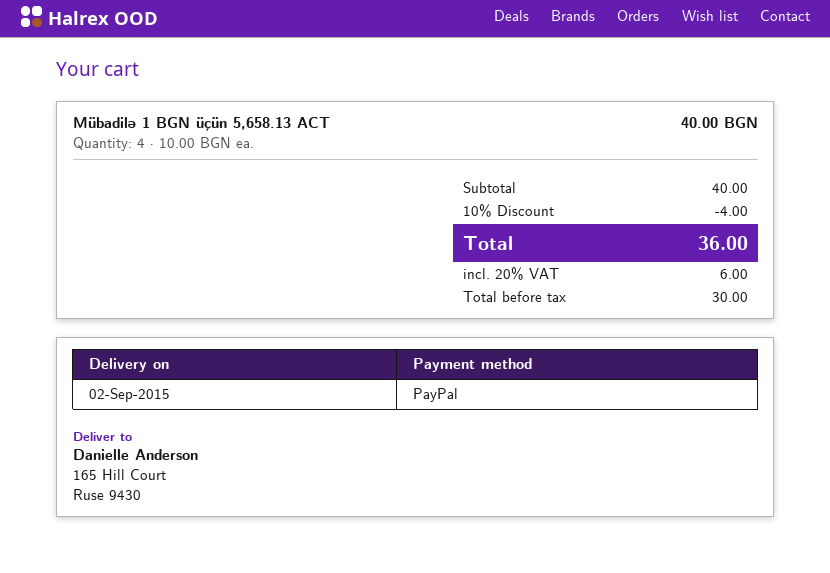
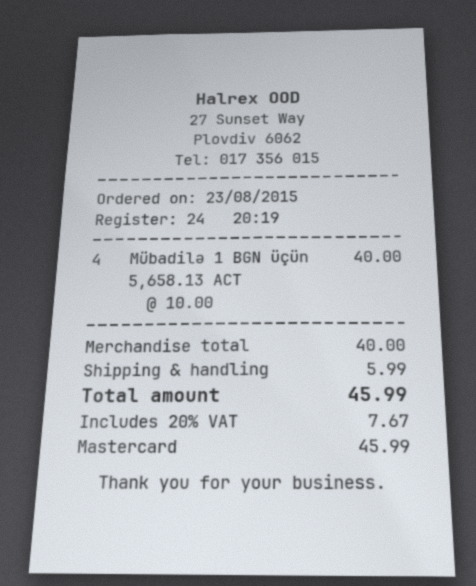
payment method: PayPal -> Mastercard
discount: 10% = 4.00 -> none
shipping: none -> 5.99
tax: 20% = 6.00 -> 20% = 7.67
total: 36.00 -> 45.99

